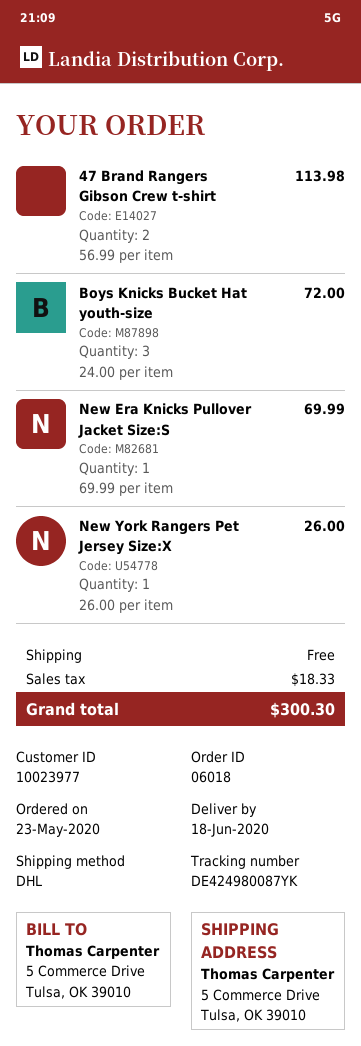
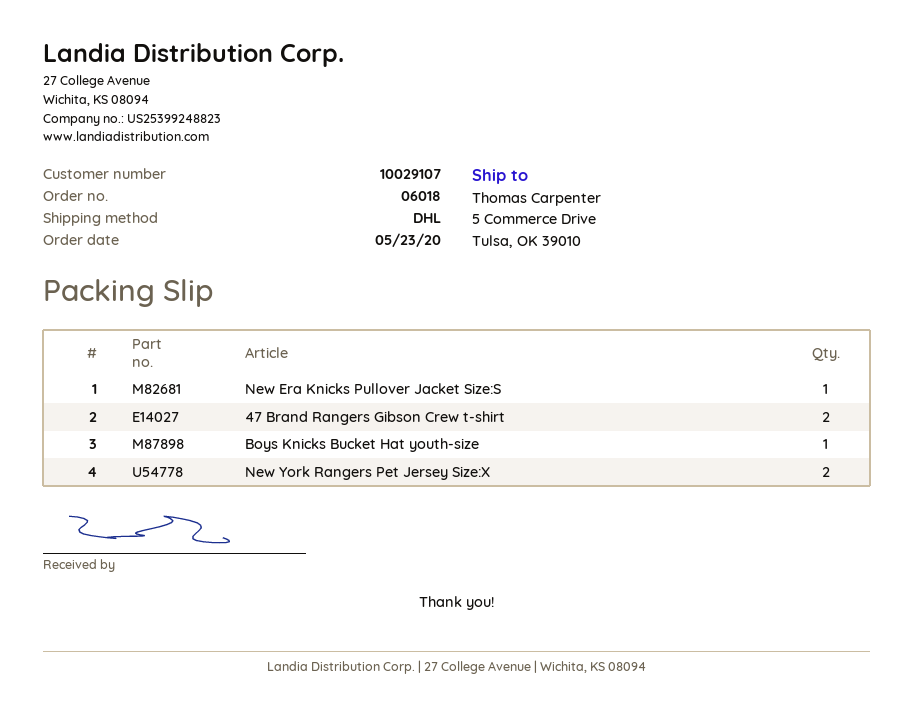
customer number: 10023977 -> 10029107
Boys Knicks Bucket Hat youth-size: 3 -> 1
New York Rangers Pet Jersey Size:X: 1 -> 2

